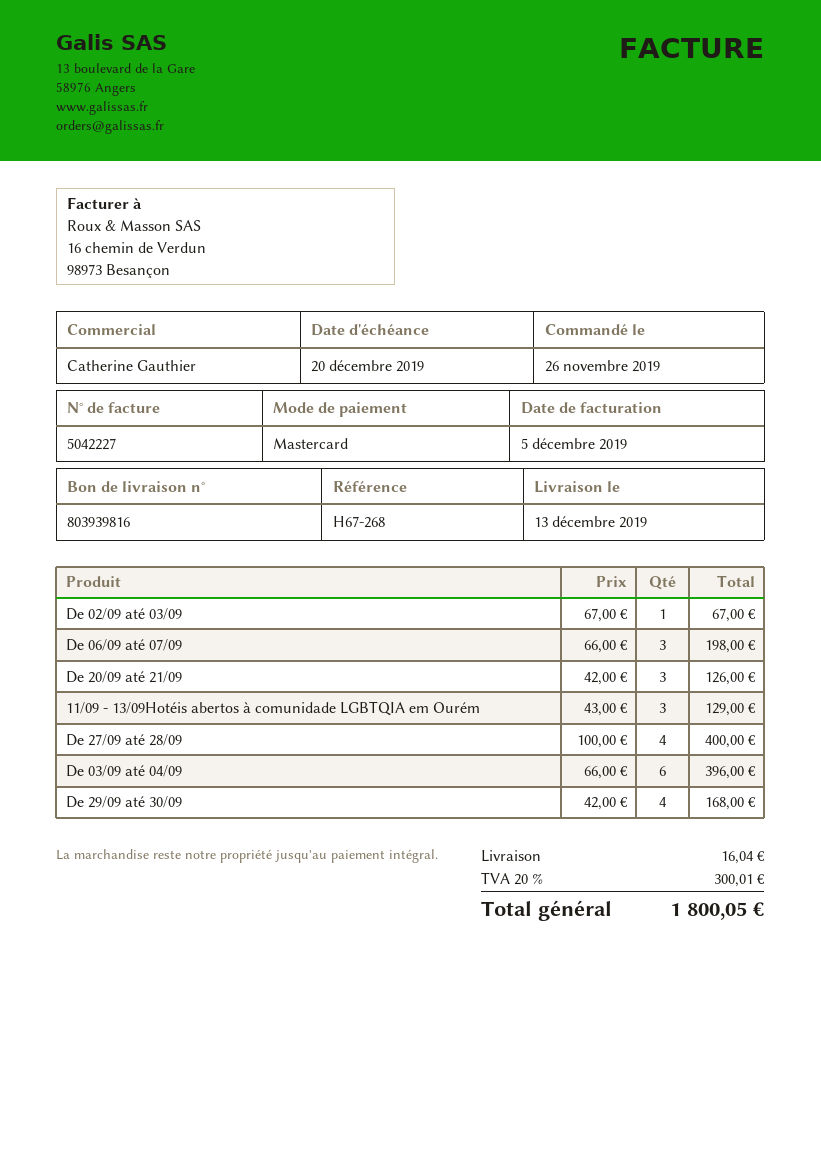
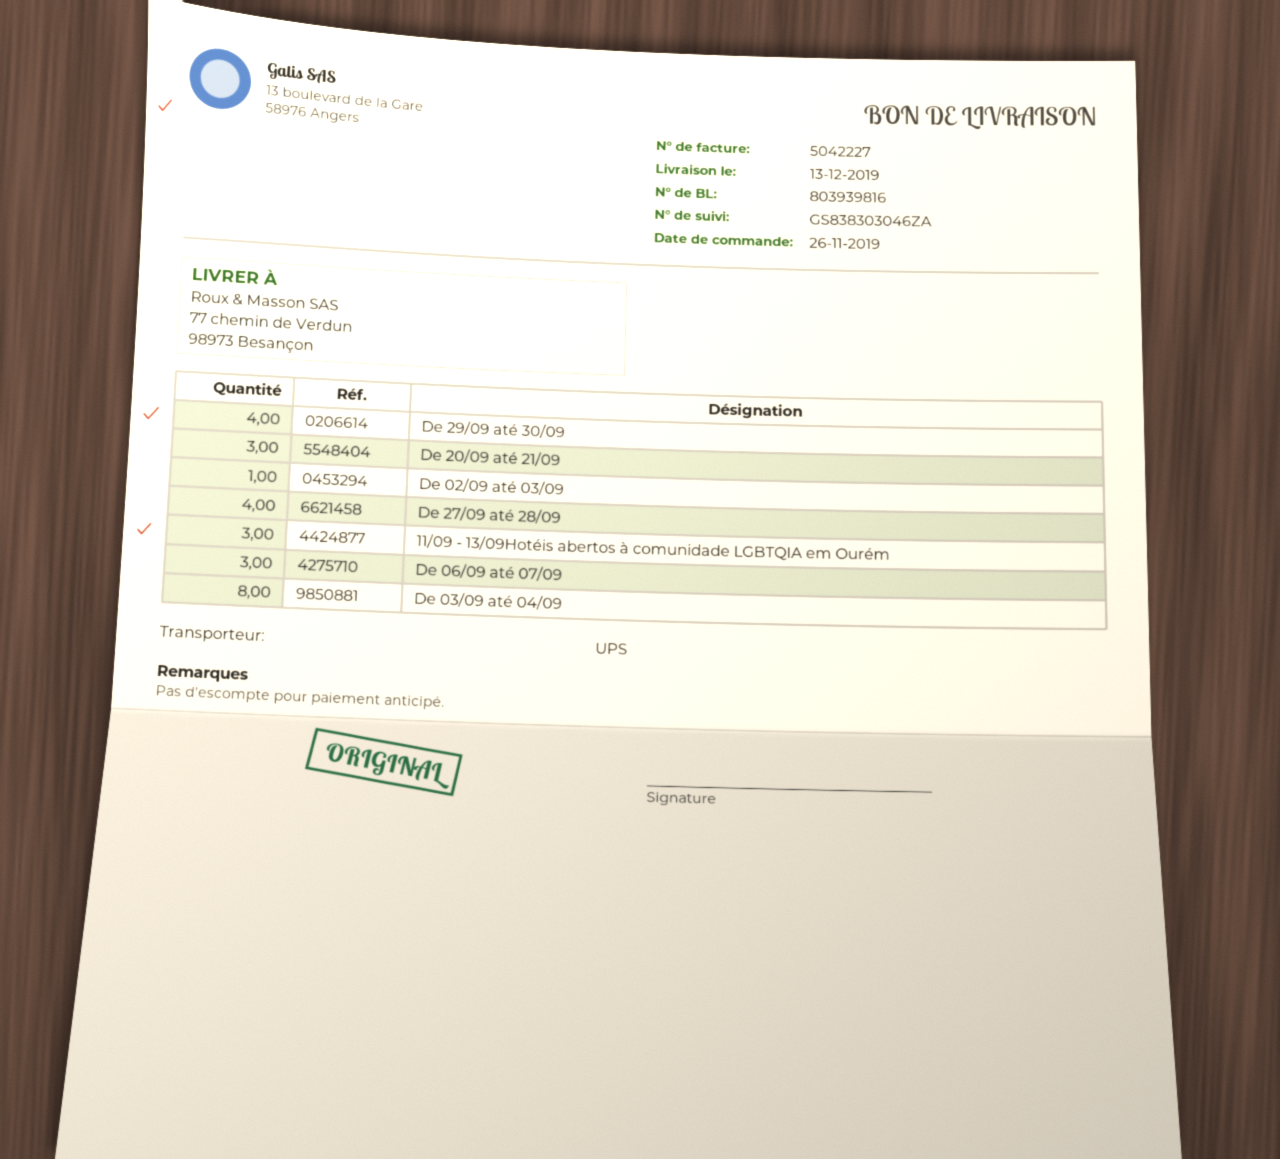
De 03/09 até 04/09: 6 -> 8

